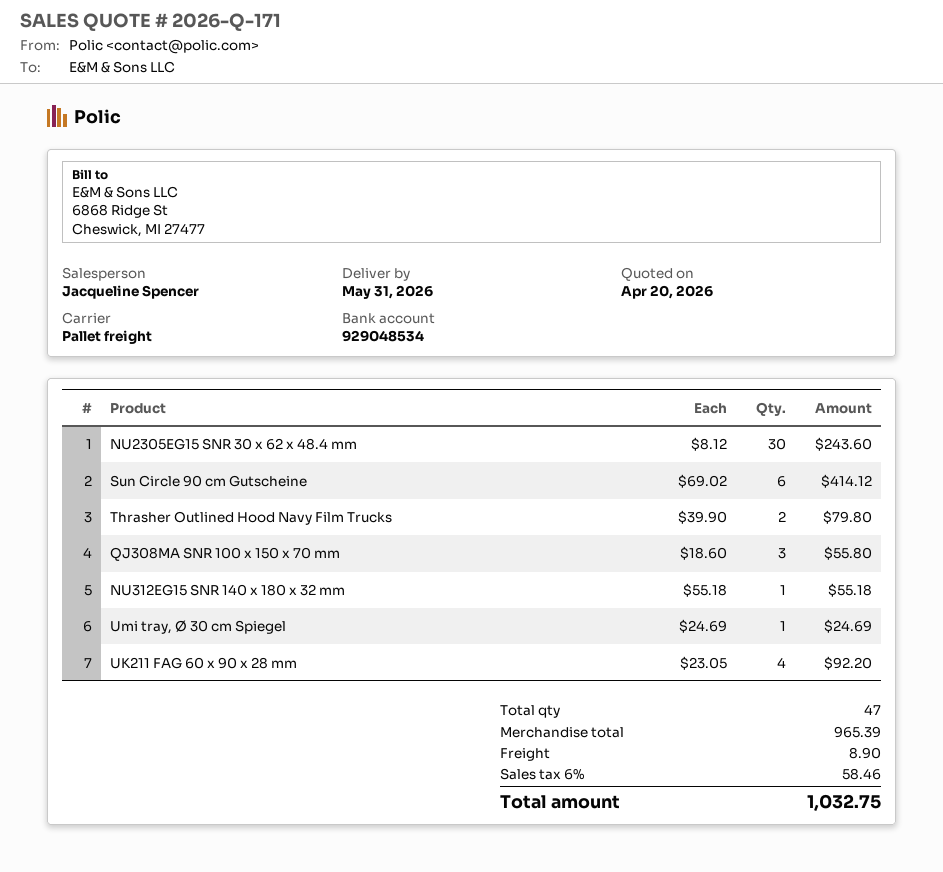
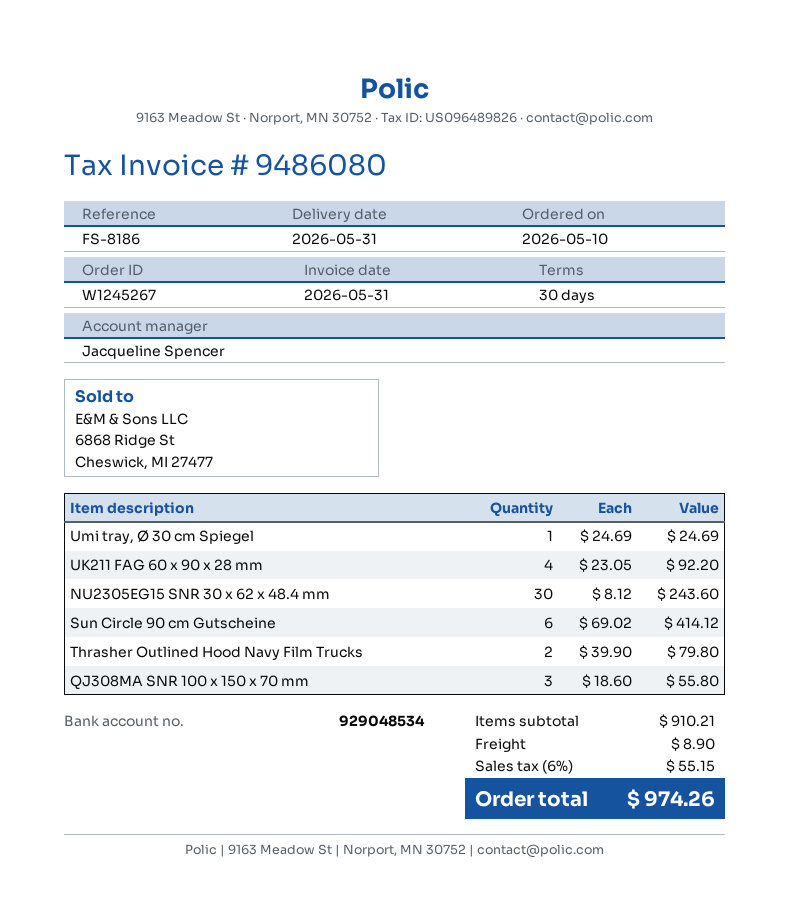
NU312EG15 SNR 140 x 180 x 32 mm: 1 x 55.18 = 55.18 -> none
subtotal: 965.39 -> 910.21
tax: 6% = 58.46 -> 6% = 55.15
total: 1032.75 -> 974.26

